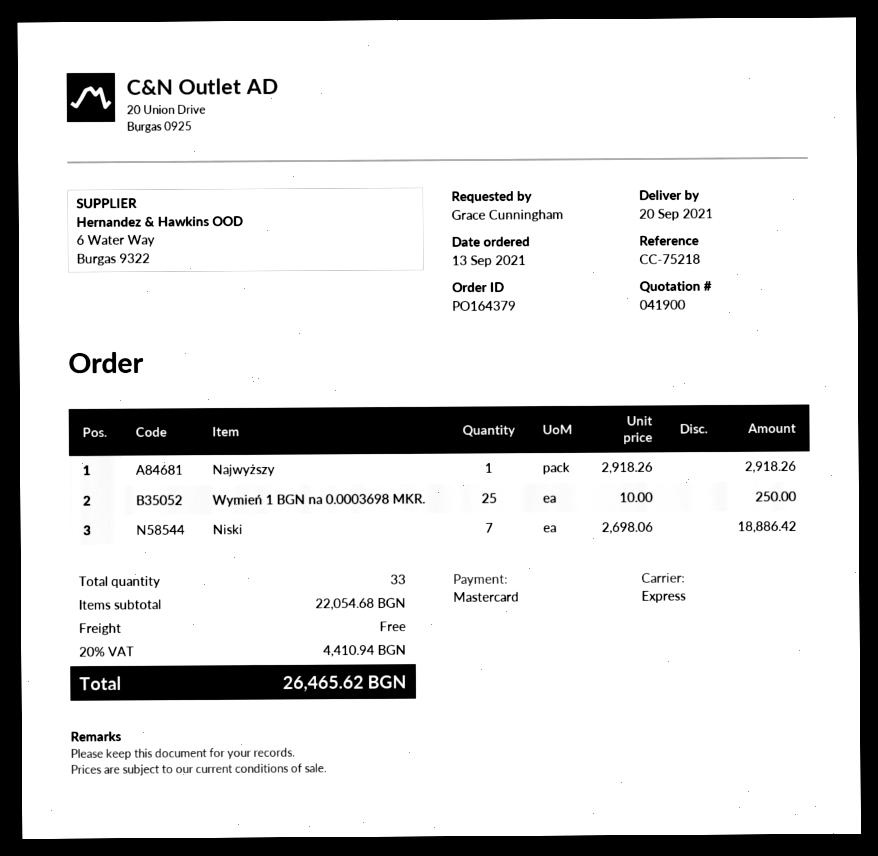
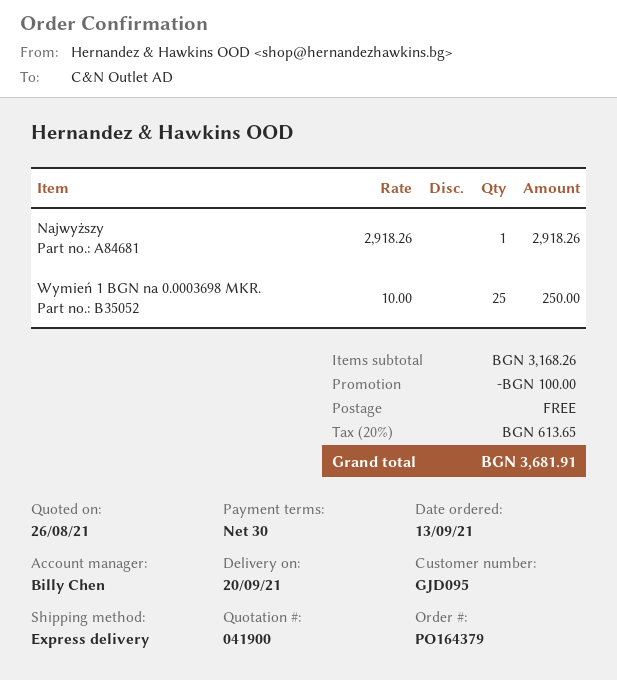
Niski: 7 x 2698.06 = 18886.42 -> none
subtotal: 22054.68 -> 3168.26
discount: none -> 100.00
tax: 20% = 4410.94 -> 20% = 613.65
total: 26465.62 -> 3681.91

